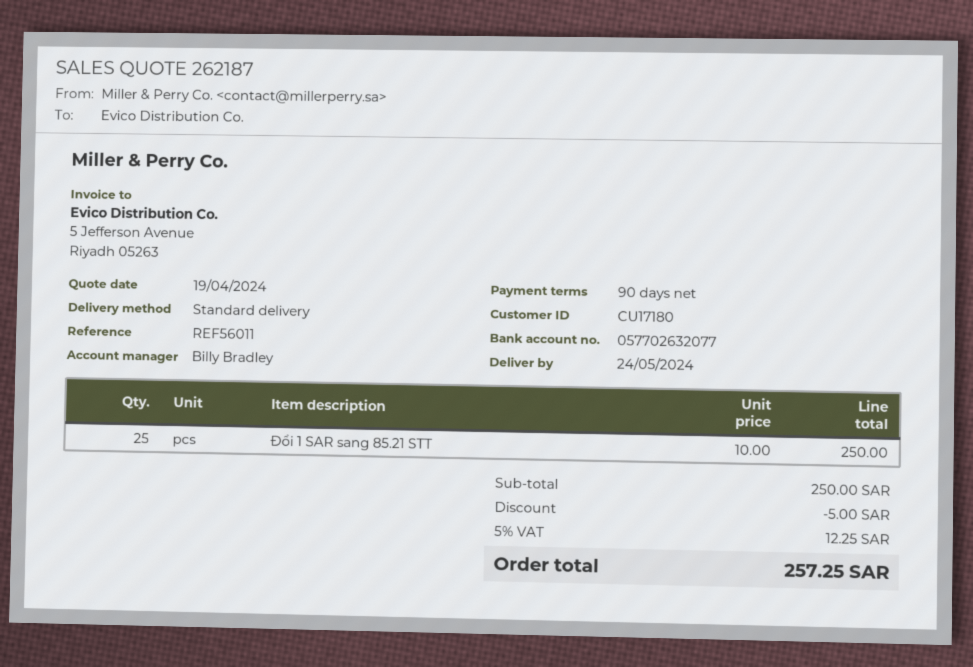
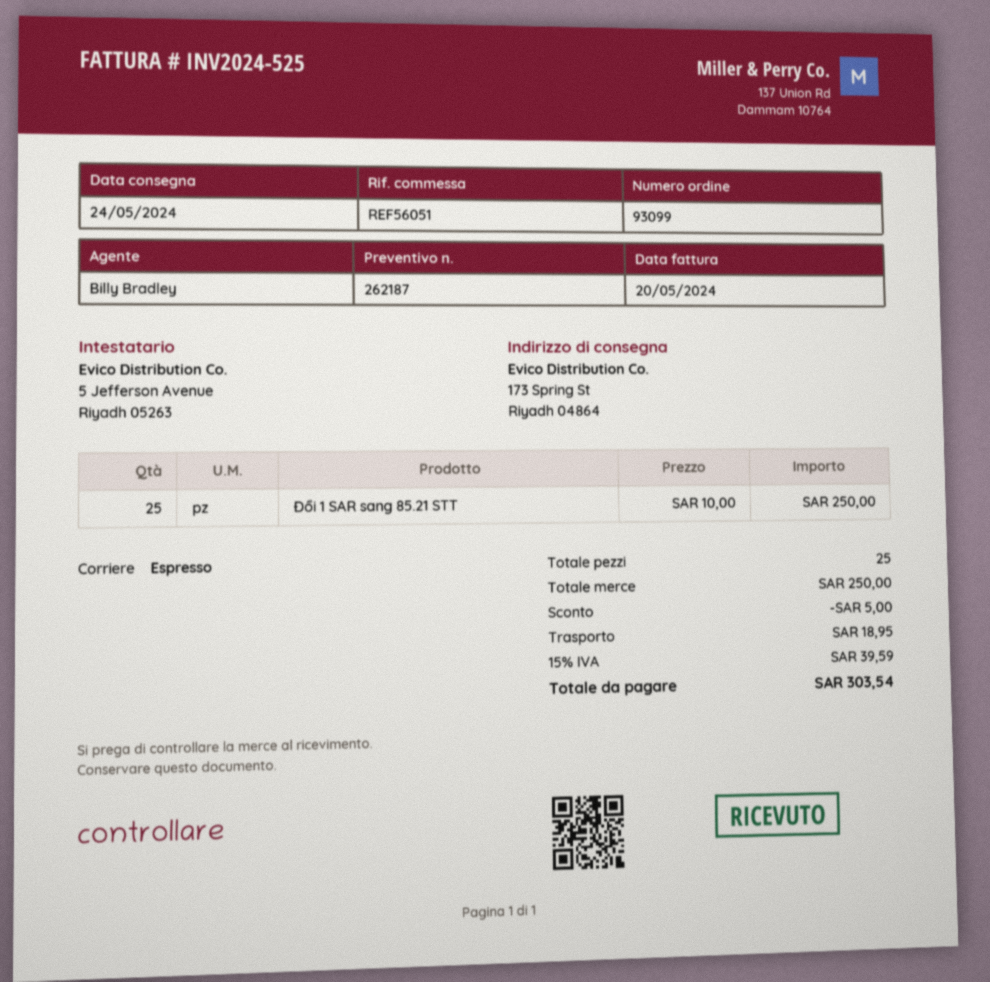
reference: REF56011 -> REF56051
shipping method: standard -> express
shipping: none -> 18.95
tax: 5% = 12.25 -> 15% = 39.59
total: 257.25 -> 303.54

